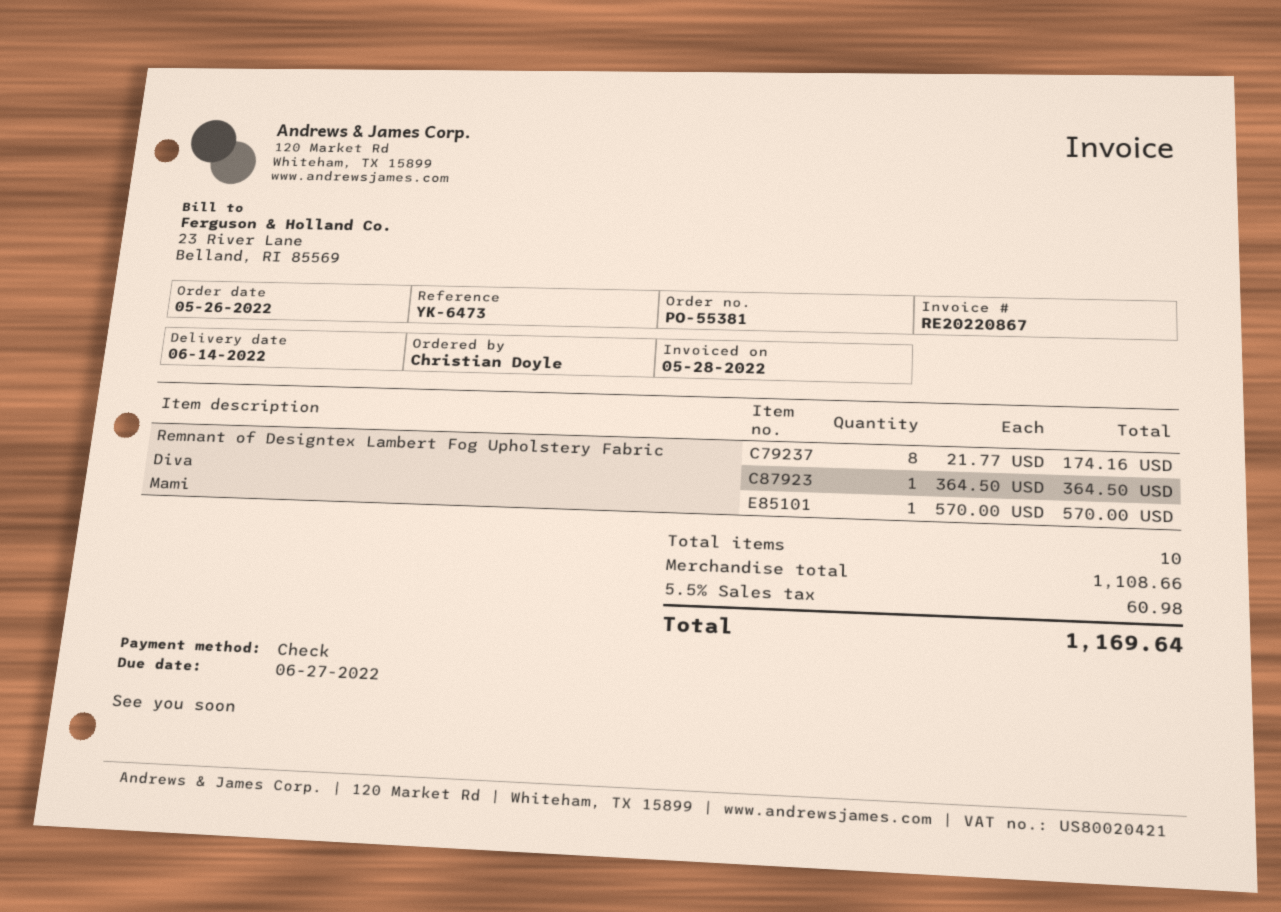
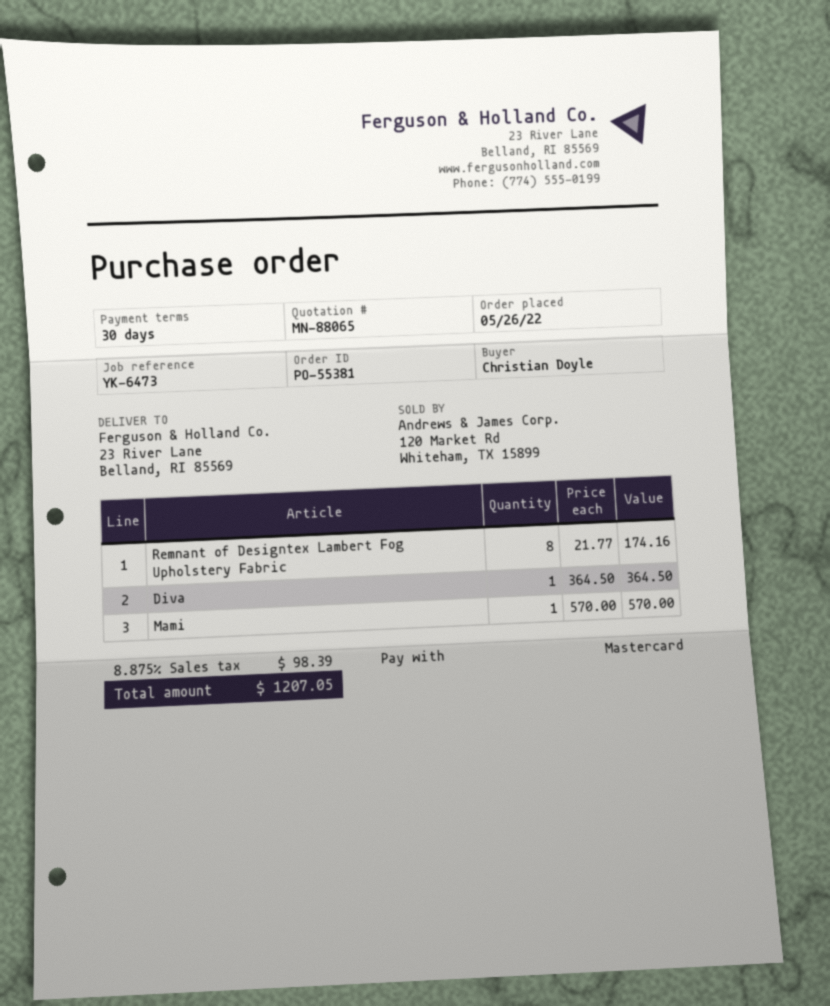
payment method: cheque -> Mastercard
tax: 5.5% = 60.98 -> 8.875% = 98.39
total: 1169.64 -> 1207.05

